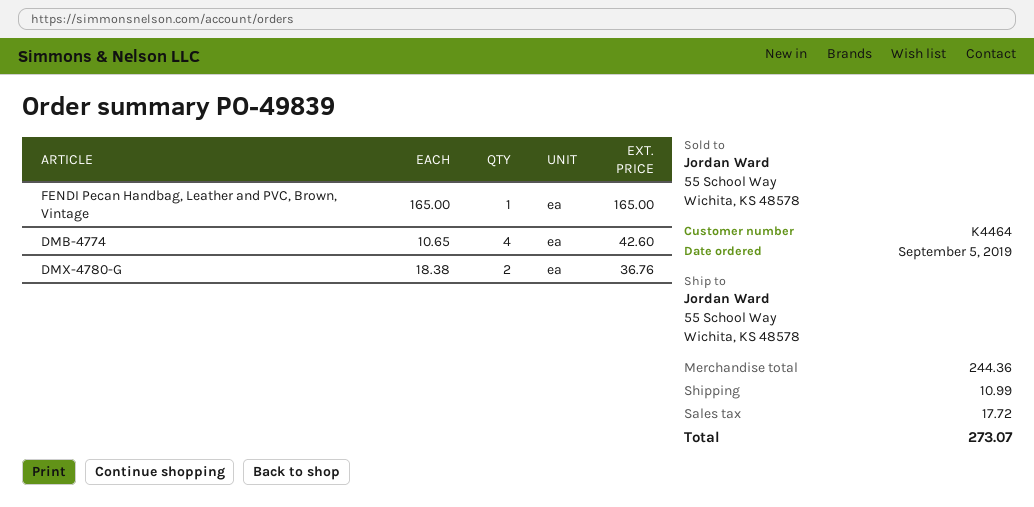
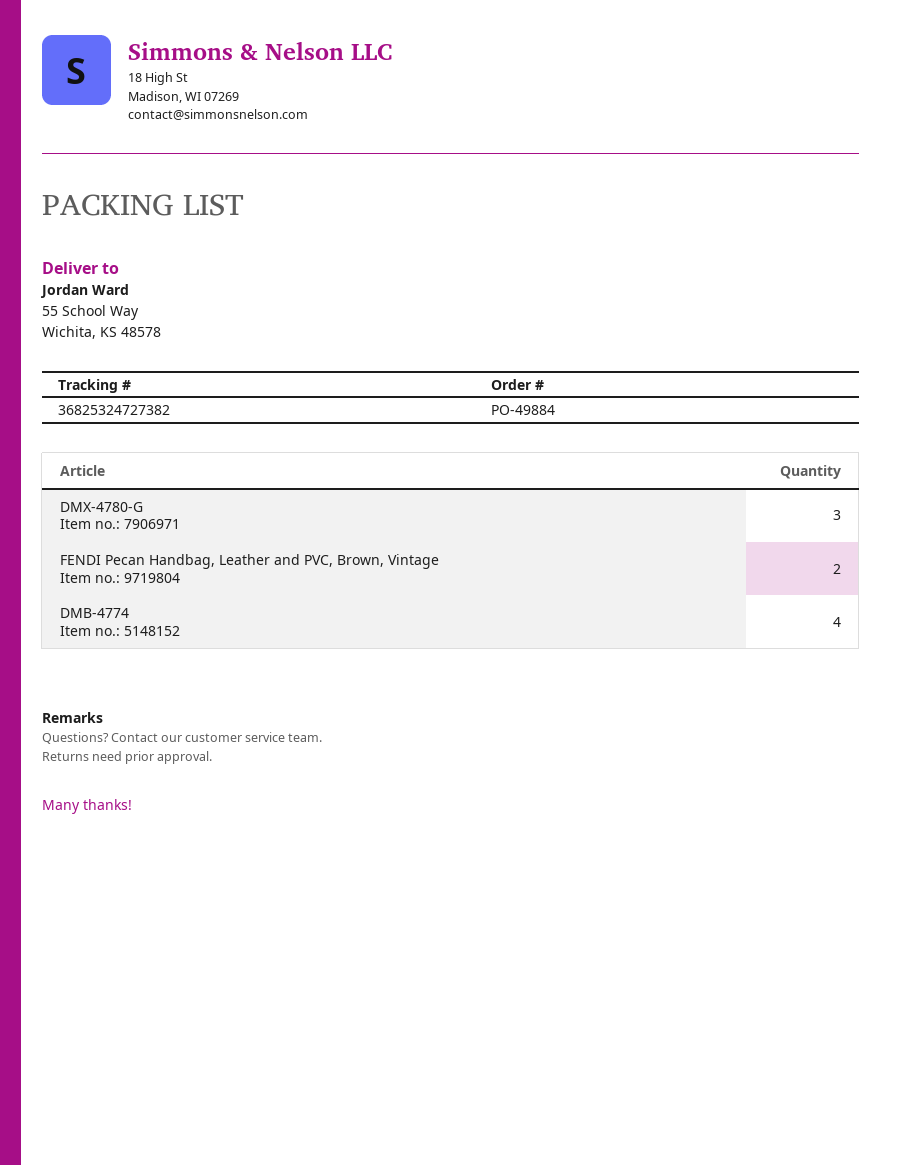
order number: PO-49839 -> PO-49884
FENDI Pecan Handbag, Leather and PVC, Brown, Vintage: 1 -> 2
DMX-4780-G: 2 -> 3

